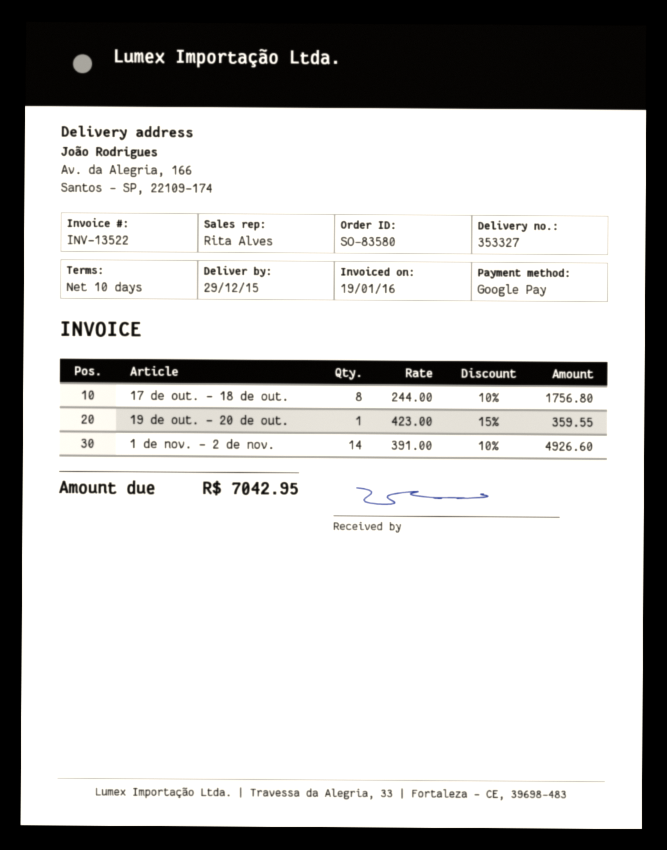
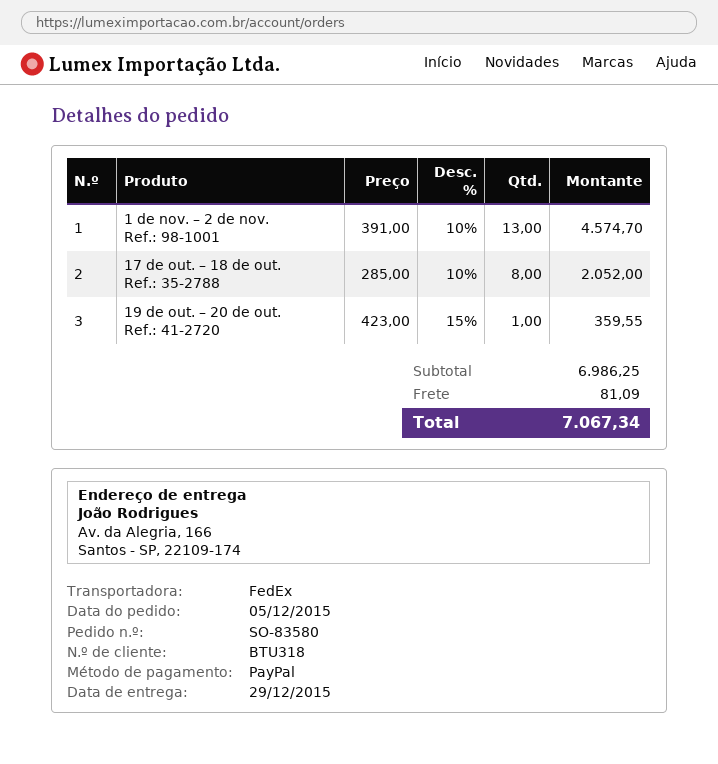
payment method: Google Pay -> PayPal
17 de out. – 18 de out.: 8 x 244.00 - 10% = 1756.80 -> 8 x 285.00 - 10% = 2052.00
1 de nov. – 2 de nov.: 14 x 391.00 - 10% = 4926.60 -> 13 x 391.00 - 10% = 4574.70
shipping: none -> 81.09
total: 7042.95 -> 7067.34

